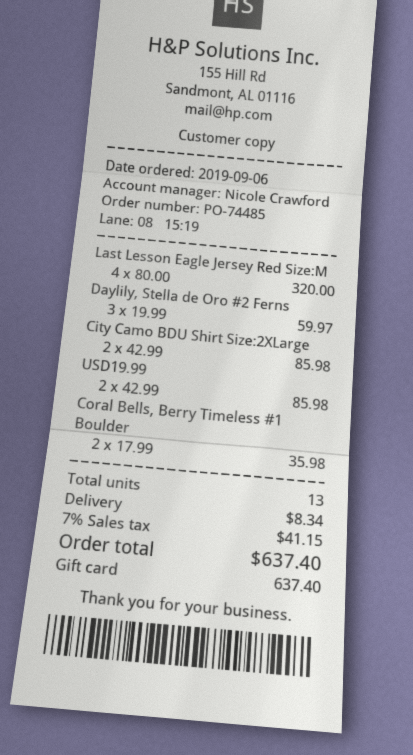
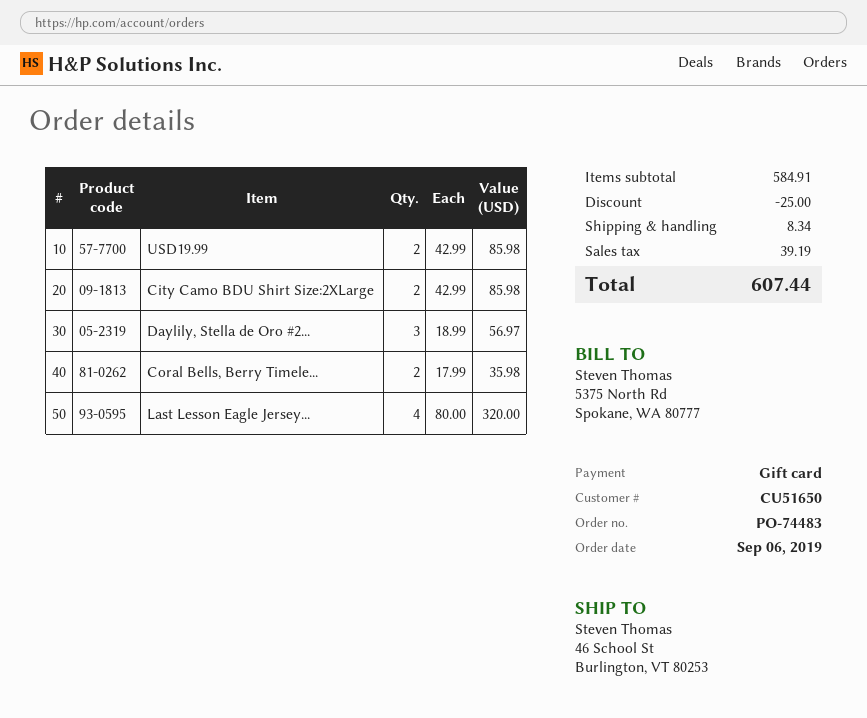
order number: PO-74485 -> PO-74483
Daylily, Stella de Oro #2 Ferns: 3 x 19.99 = 59.97 -> 3 x 18.99 = 56.97
discount: none -> 25.00
tax: 41.15 -> 39.19
total: 637.40 -> 607.44

